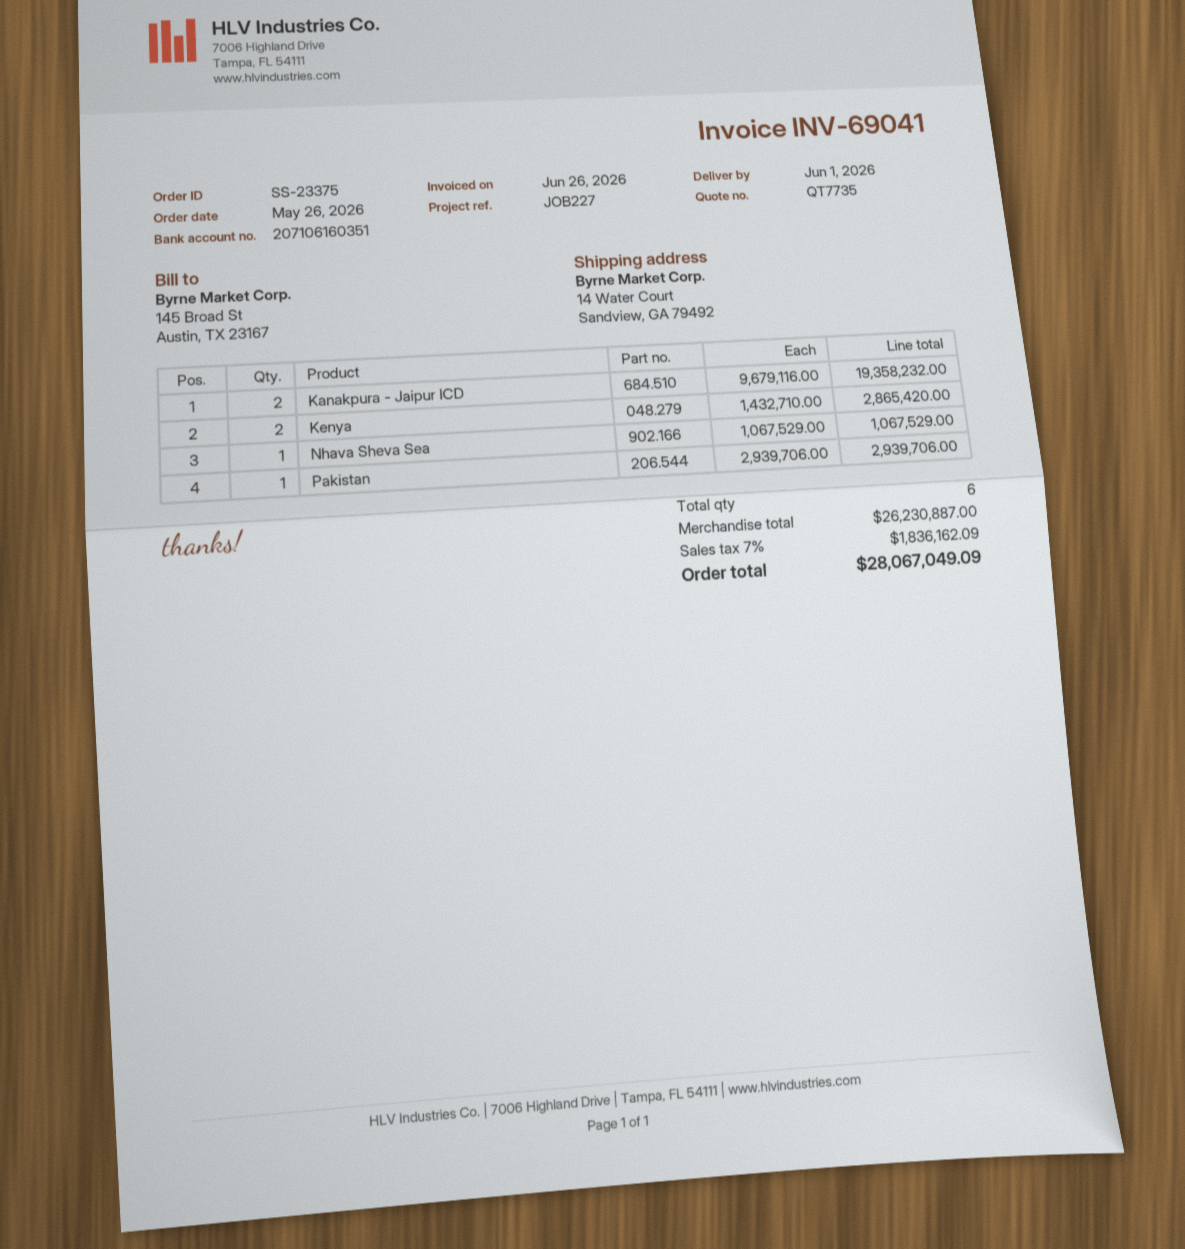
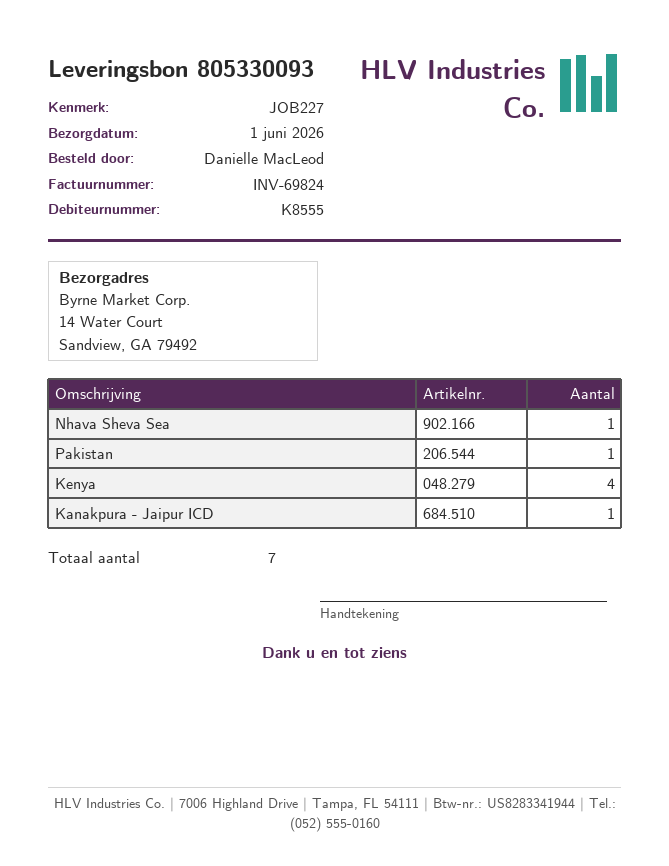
invoice number: INV-69041 -> INV-69824
Kanakpura - Jaipur ICD: 2 -> 1
Kenya: 2 -> 4
total quantity: 6 -> 7

